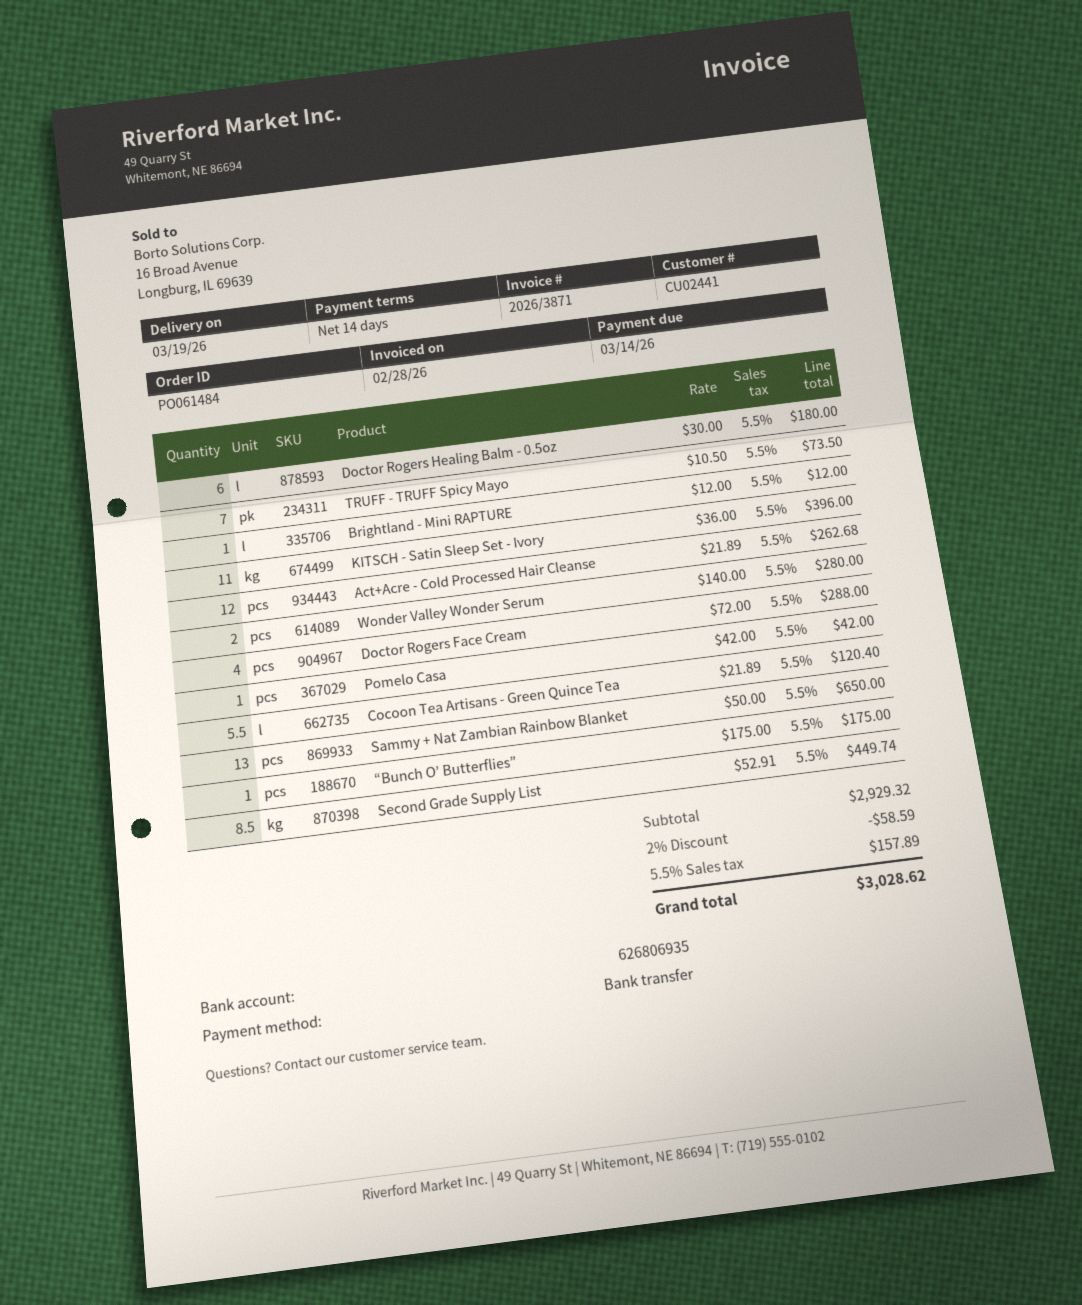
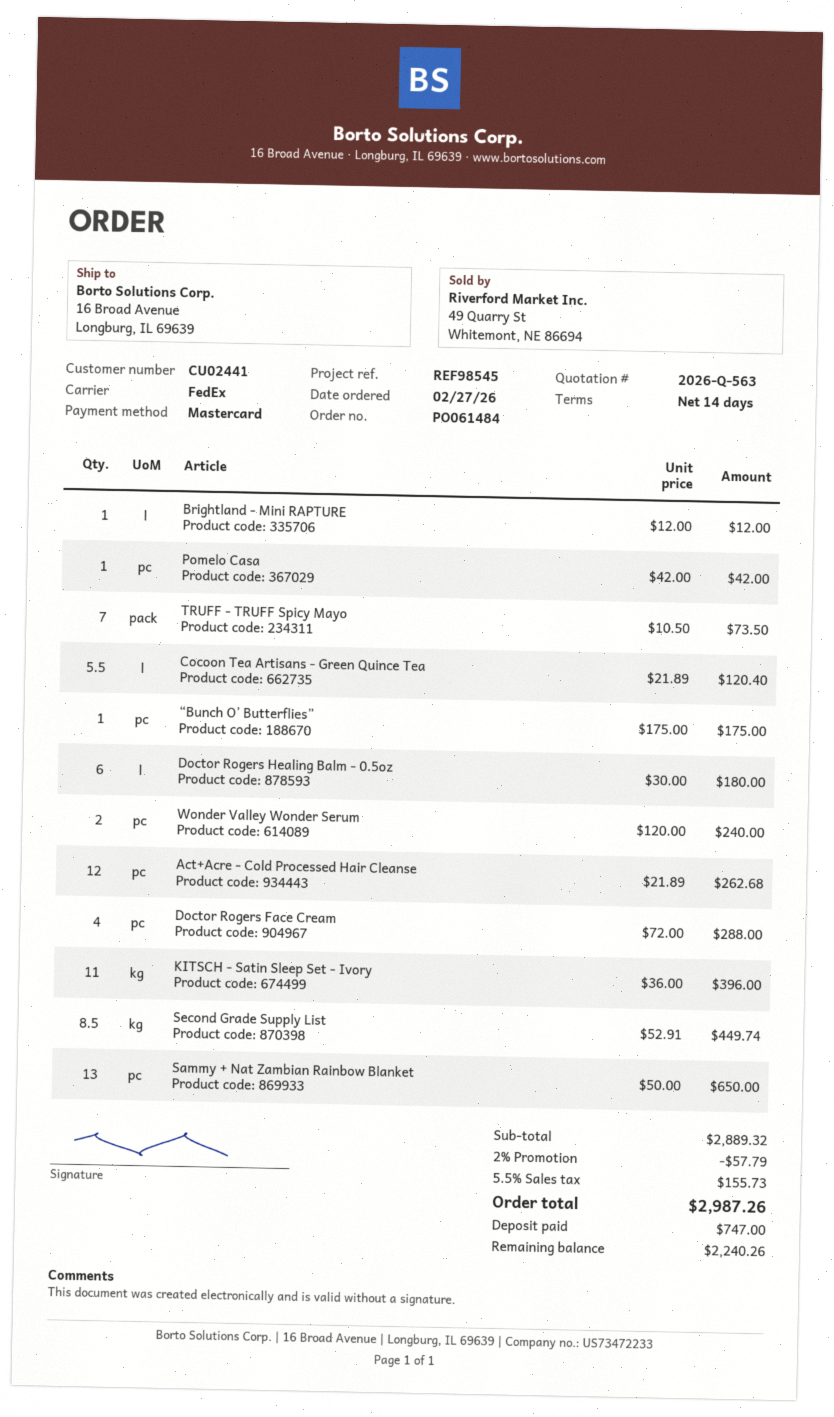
payment method: bank transfer -> Mastercard
Wonder Valley Wonder Serum: 2 x 140.00 = 280.00 -> 2 x 120.00 = 240.00
subtotal: 2929.32 -> 2889.32
discount: 2% = 58.59 -> 2% = 57.79
tax: 5.5% = 157.89 -> 5.5% = 155.73
total: 3028.62 -> 2987.26

